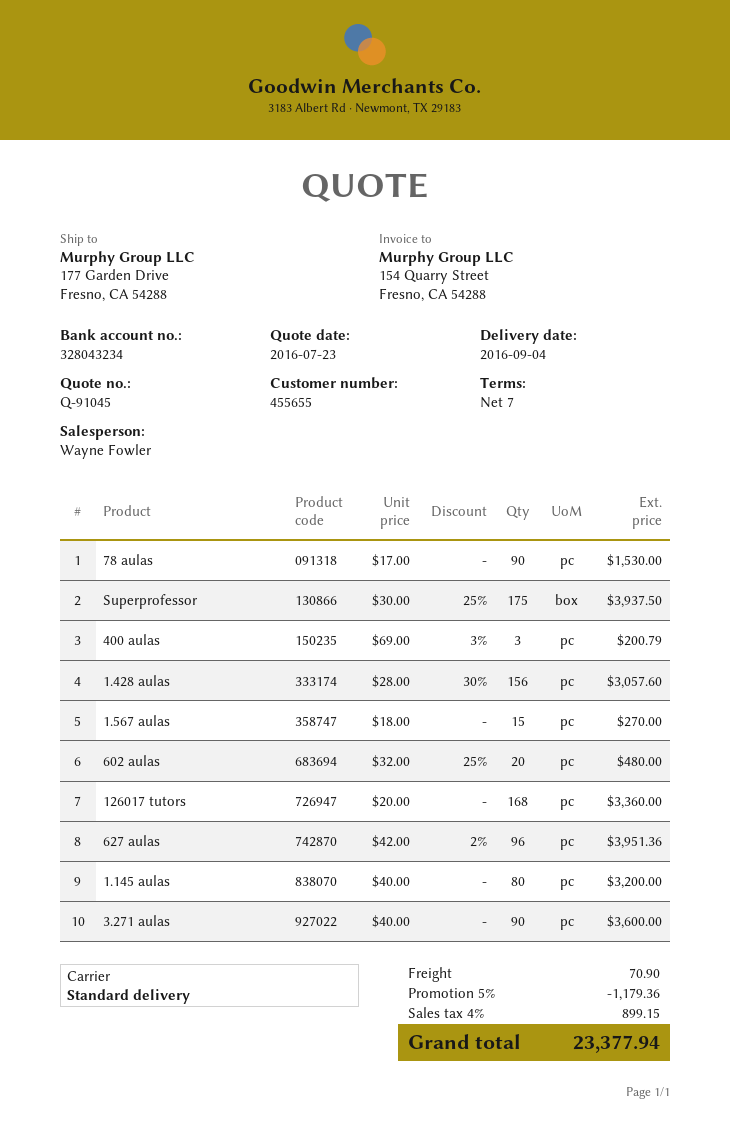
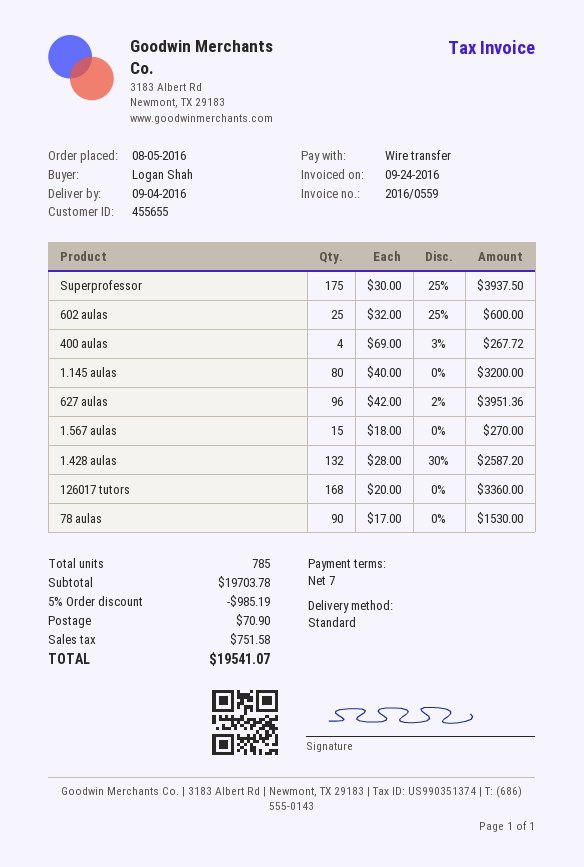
400 aulas: 3 x 69.00 - 3% = 200.79 -> 4 x 69.00 - 3% = 267.72
1.428 aulas: 156 x 28.00 - 30% = 3057.60 -> 132 x 28.00 - 30% = 2587.20
602 aulas: 20 x 32.00 - 25% = 480.00 -> 25 x 32.00 - 25% = 600.00
3.271 aulas: 90 x 40.00 = 3600.00 -> none
discount: 5% = 1179.36 -> 5% = 985.19
tax: 899.15 -> 751.58
total: 23377.94 -> 19541.07

